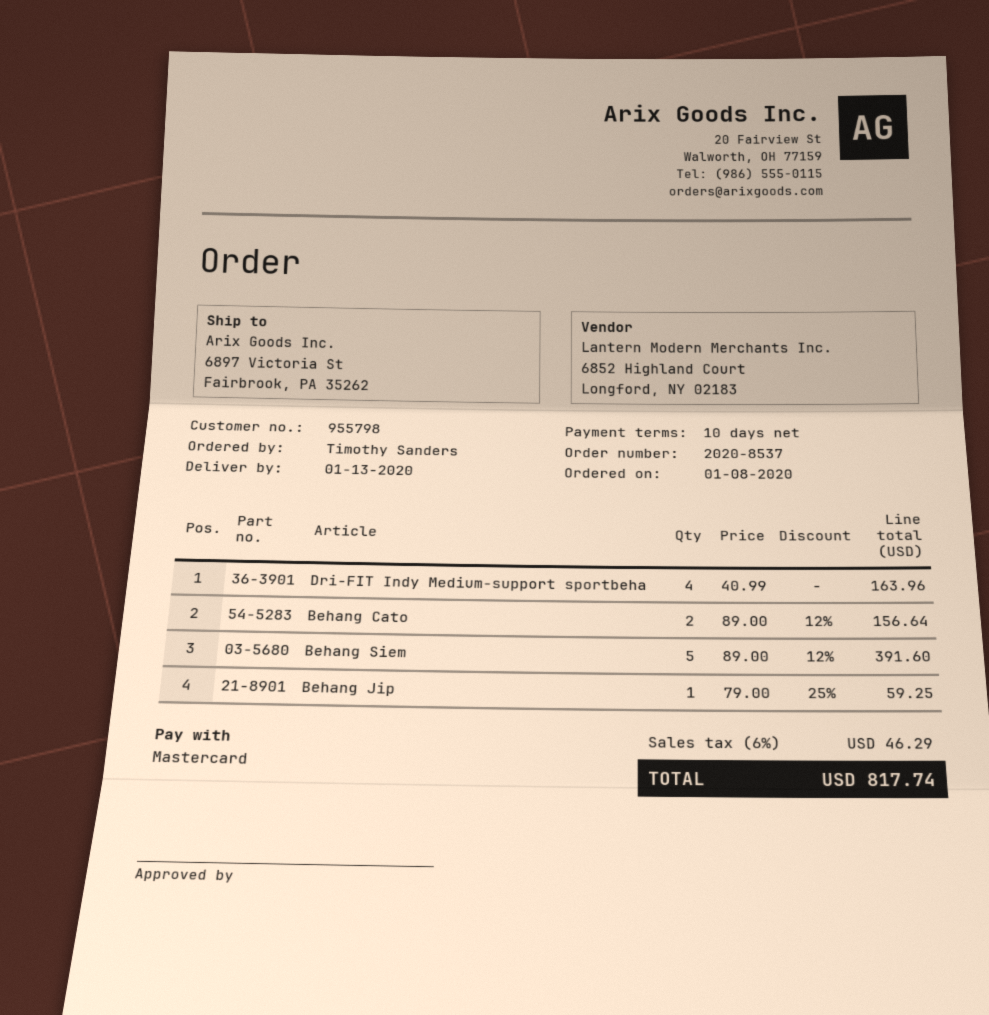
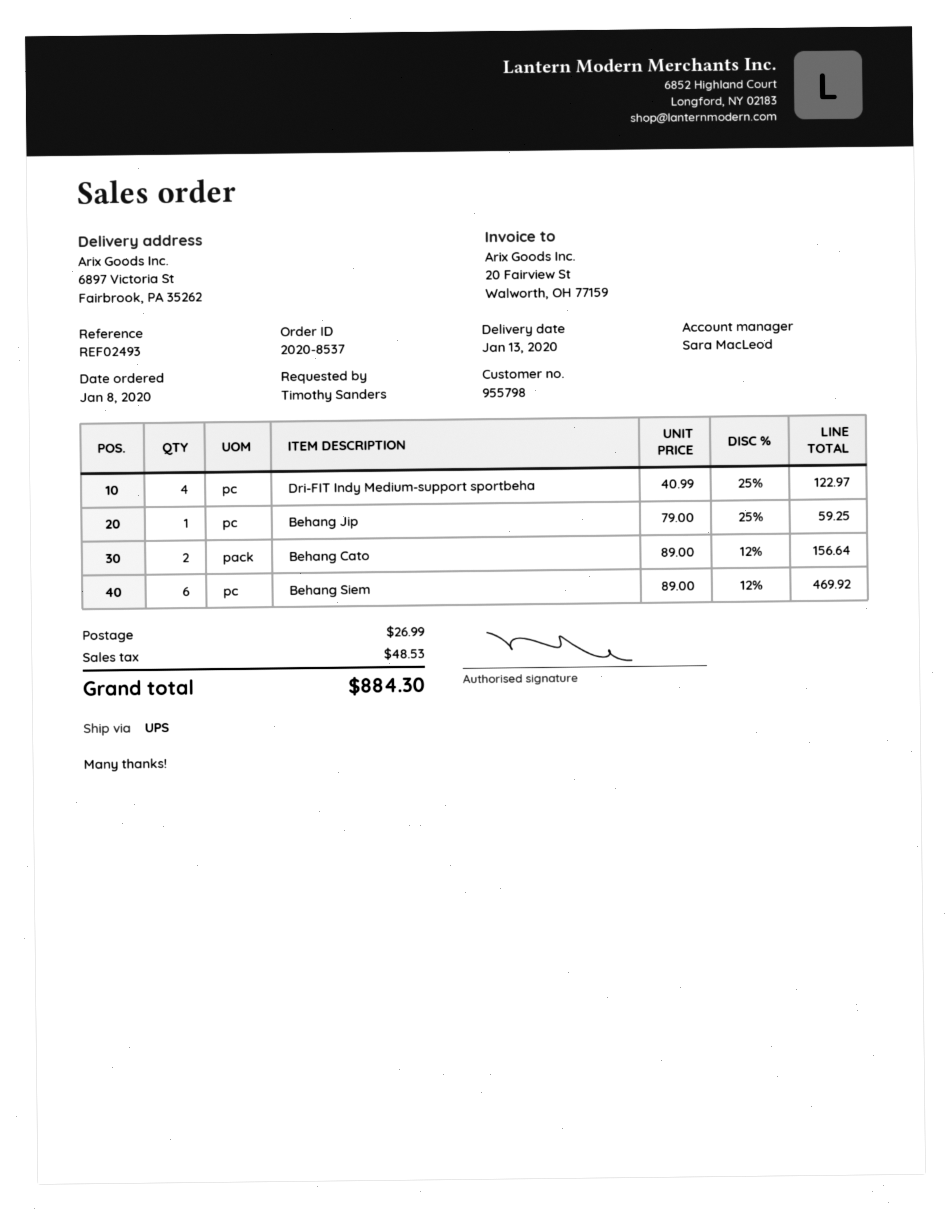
Dri-FIT Indy Medium-support sportbeha: 4 x 40.99 = 163.96 -> 4 x 40.99 - 25% = 122.97
Behang Siem: 5 x 89.00 - 12% = 391.60 -> 6 x 89.00 - 12% = 469.92
shipping: none -> 26.99
tax: 46.29 -> 48.53
total: 817.74 -> 884.30

